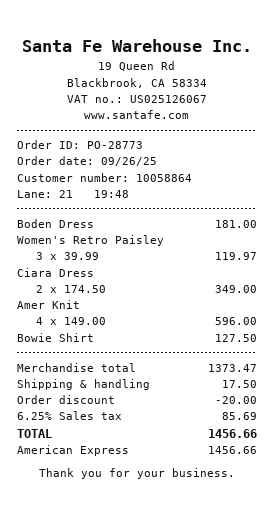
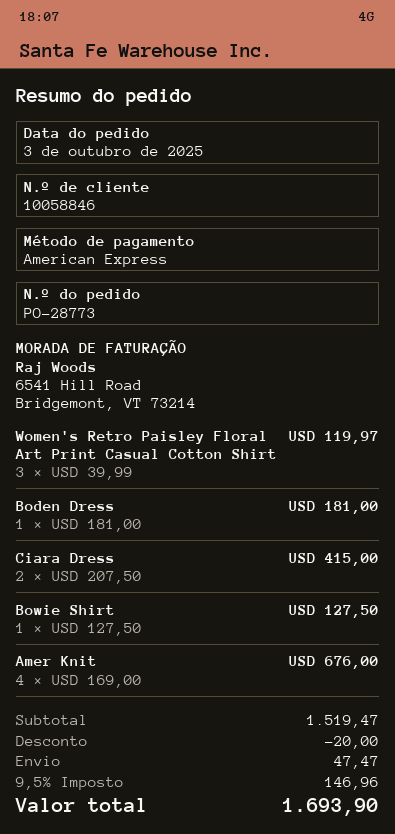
order date: 2025-09-26 -> 2025-10-03
customer number: 10058864 -> 10058846
Ciara Dress: 2 x 174.50 = 349.00 -> 2 x 207.50 = 415.00
Amer Knit: 4 x 149.00 = 596.00 -> 4 x 169.00 = 676.00
subtotal: 1373.47 -> 1519.47
shipping: 17.50 -> 47.47
tax: 6.25% = 85.69 -> 9.5% = 146.96
total: 1456.66 -> 1693.90

